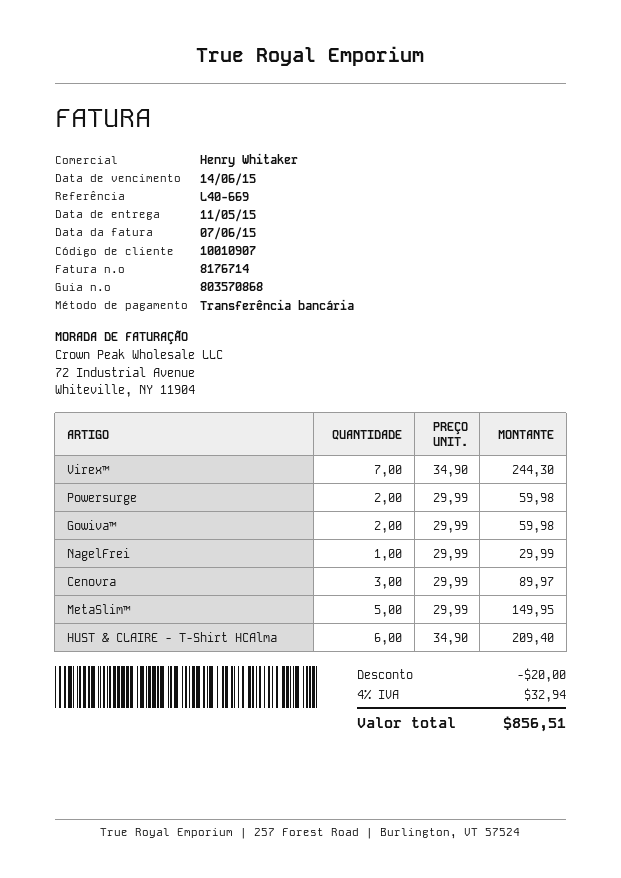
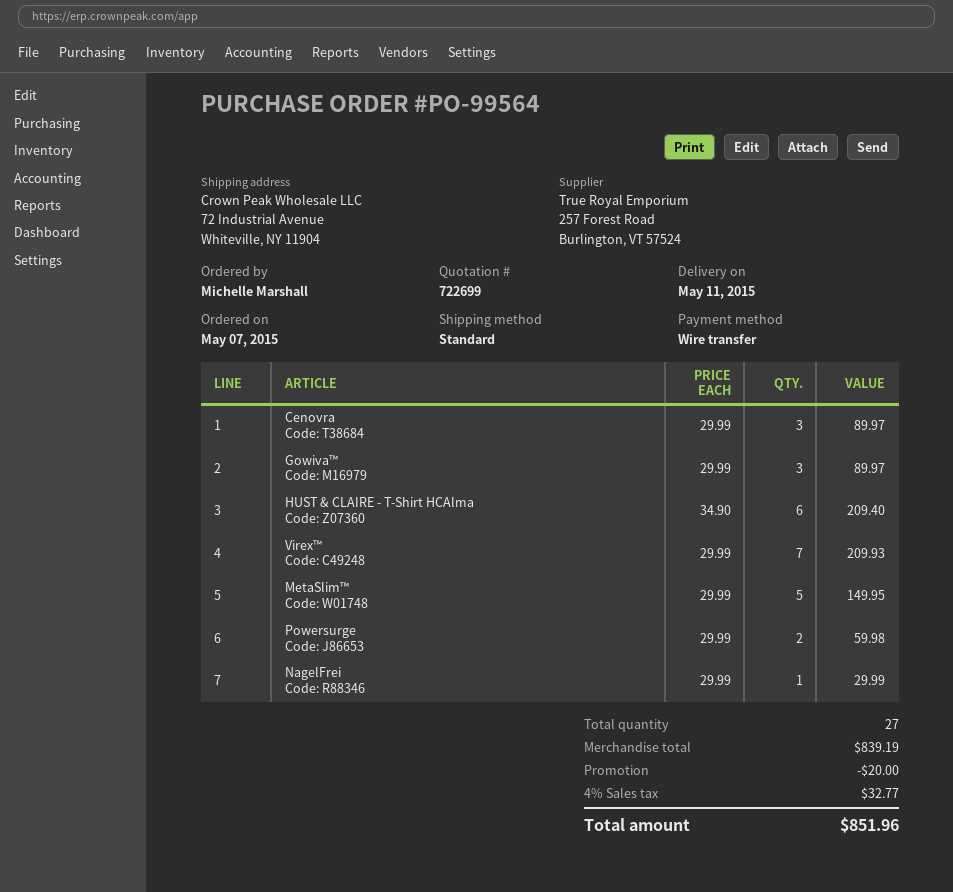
Virex™: 7 x 34.90 = 244.30 -> 7 x 29.99 = 209.93
Gowiva™: 2 x 29.99 = 59.98 -> 3 x 29.99 = 89.97
tax: 4% = 32.94 -> 4% = 32.77
total: 856.51 -> 851.96

